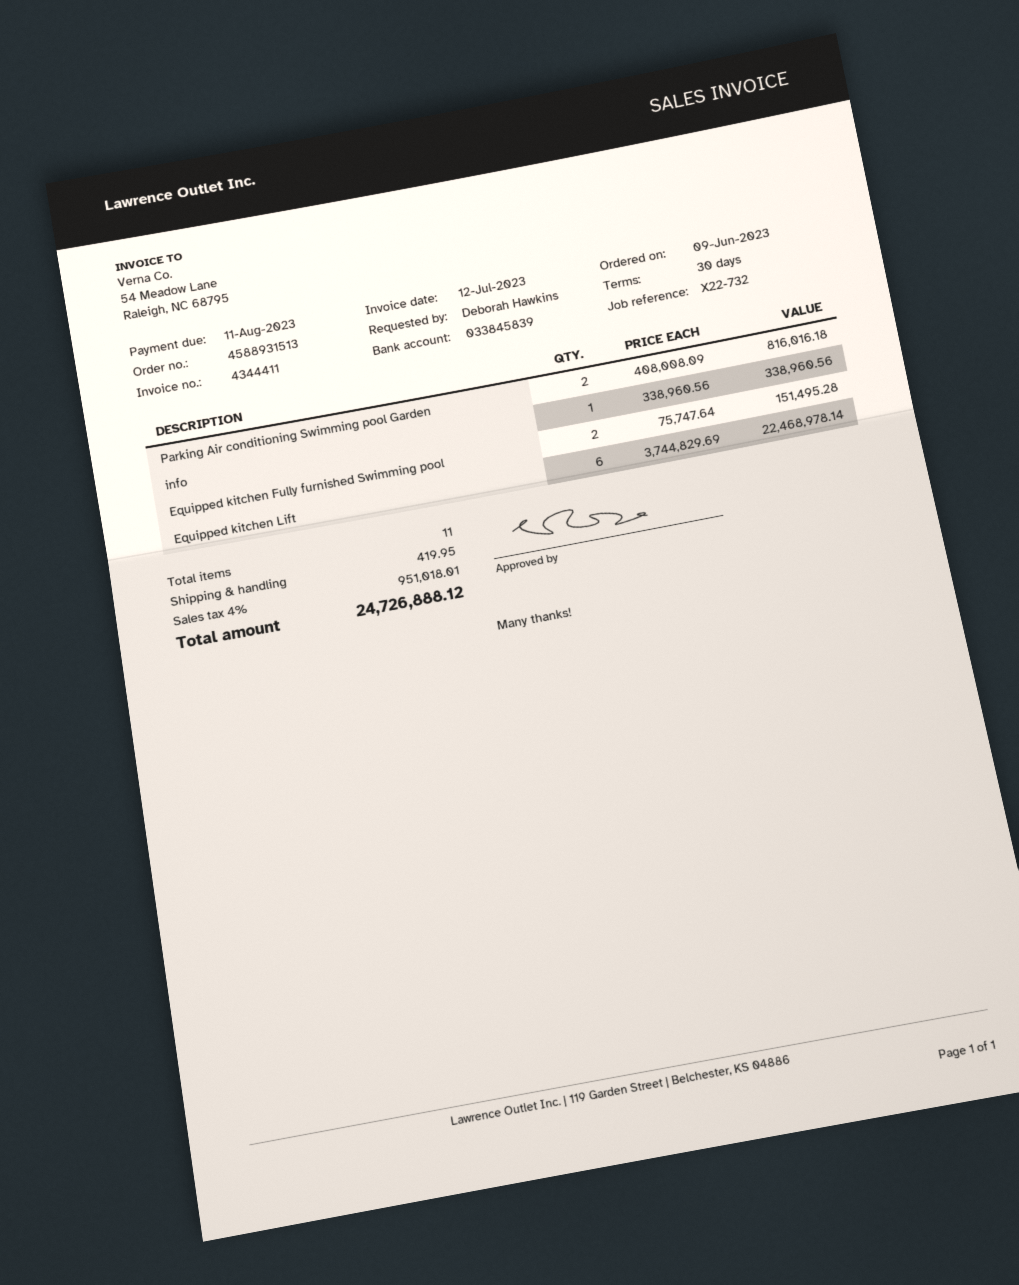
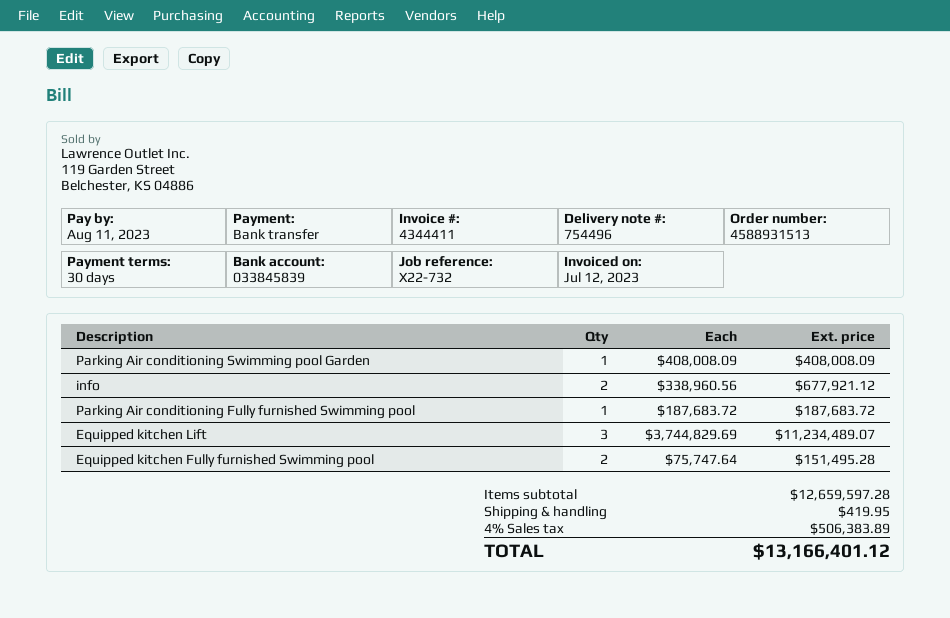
Parking Air conditioning Swimming pool Garden: 2 x 408008.09 = 816016.18 -> 1 x 408008.09 = 408008.09
info: 1 x 338960.56 = 338960.56 -> 2 x 338960.56 = 677921.12
Equipped kitchen Lift: 6 x 3744829.69 = 22468978.14 -> 3 x 3744829.69 = 11234489.07
Parking Air conditioning Fully furnished Swimming pool: none -> 1 x 187683.72 = 187683.72
tax: 4% = 951018.01 -> 4% = 506383.89
total: 24726888.12 -> 13166401.12

